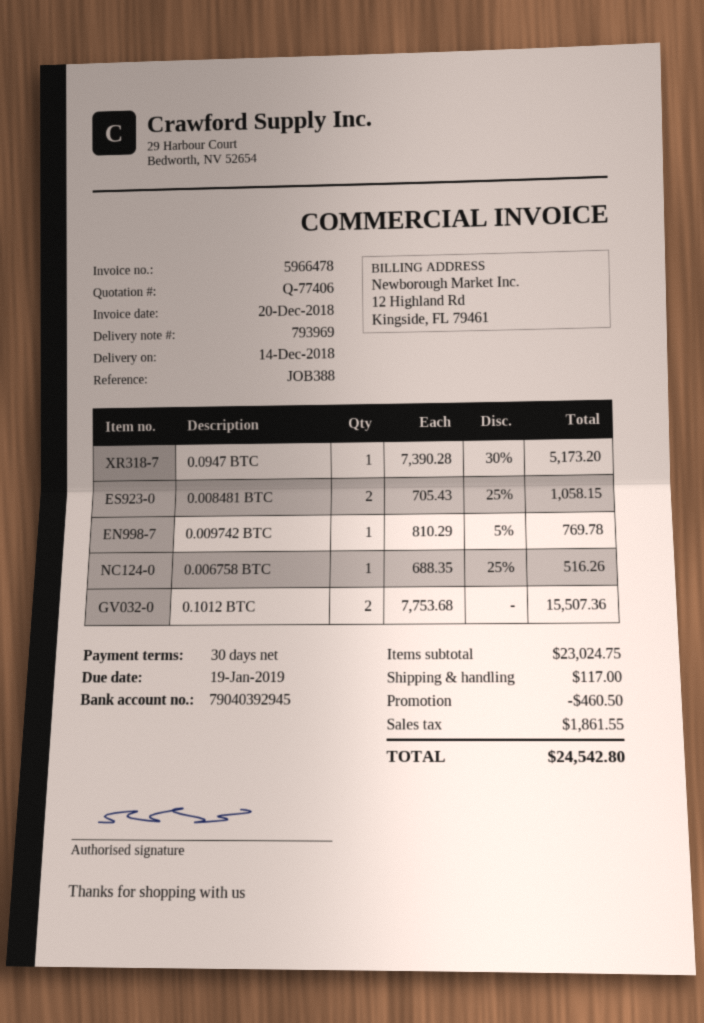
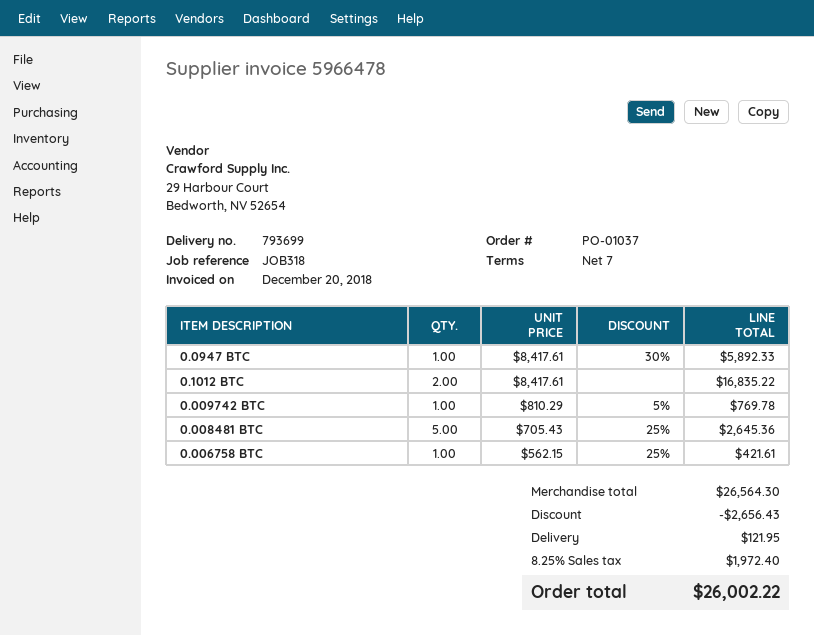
delivery note number: 793969 -> 793699
payment terms: 30 days -> 7 days
reference: JOB388 -> JOB318
0.0947 BTC: 1 x 7390.28 - 30% = 5173.20 -> 1 x 8417.61 - 30% = 5892.33
0.008481 BTC: 2 x 705.43 - 25% = 1058.15 -> 5 x 705.43 - 25% = 2645.36
0.006758 BTC: 1 x 688.35 - 25% = 516.26 -> 1 x 562.15 - 25% = 421.61
0.1012 BTC: 2 x 7753.68 = 15507.36 -> 2 x 8417.61 = 16835.22
subtotal: 23024.75 -> 26564.30
discount: 460.50 -> 2656.43
shipping: 117.00 -> 121.95
tax: 1861.55 -> 1972.40
total: 24542.80 -> 26002.22

